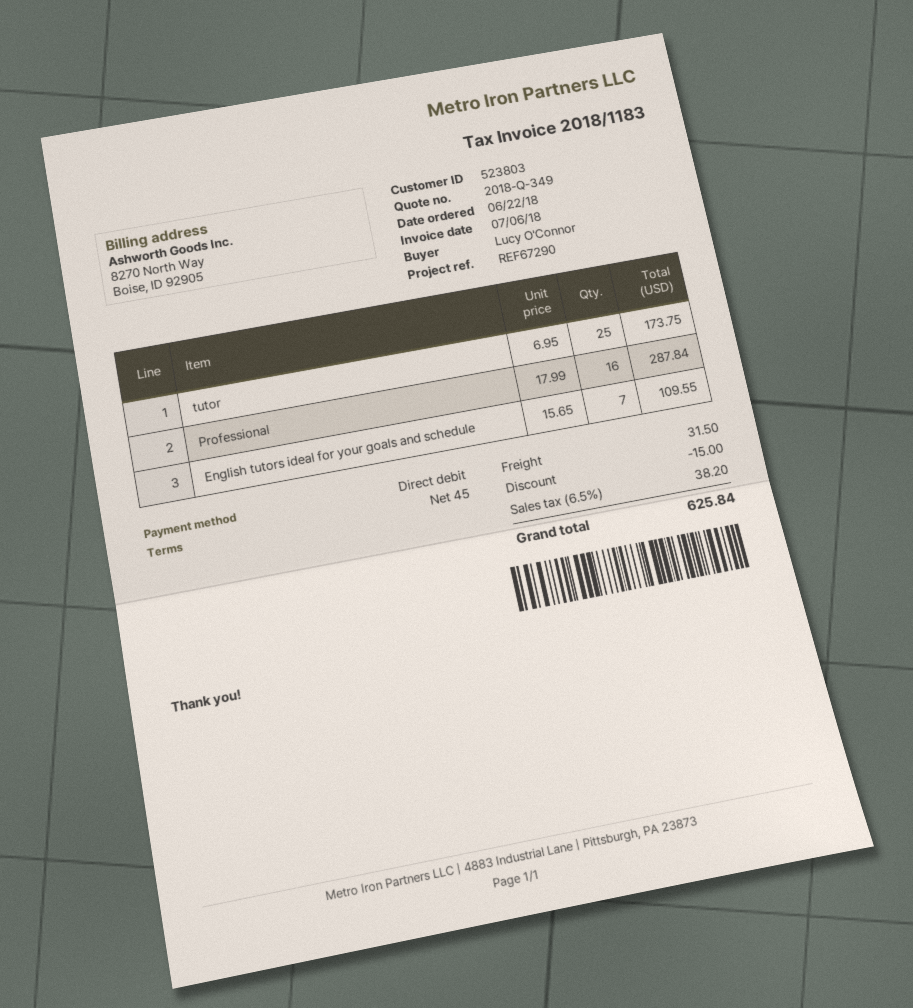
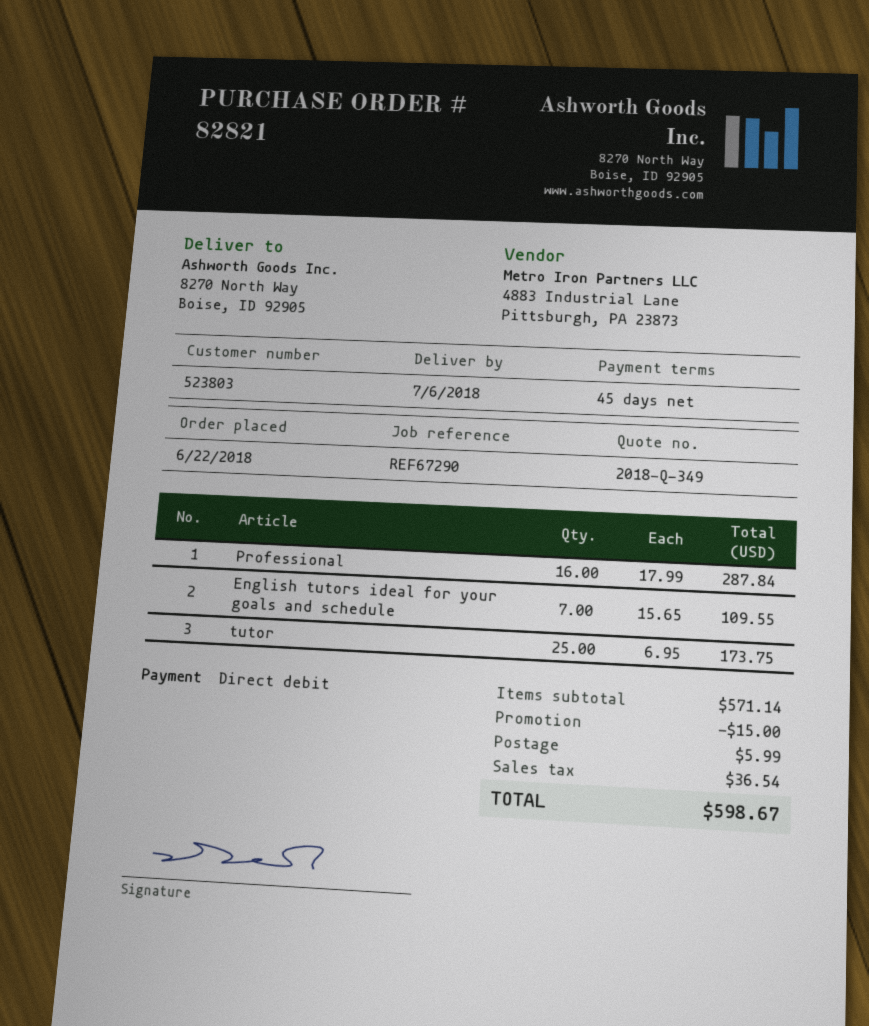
shipping: 31.50 -> 5.99
tax: 38.20 -> 36.54
total: 625.84 -> 598.67

